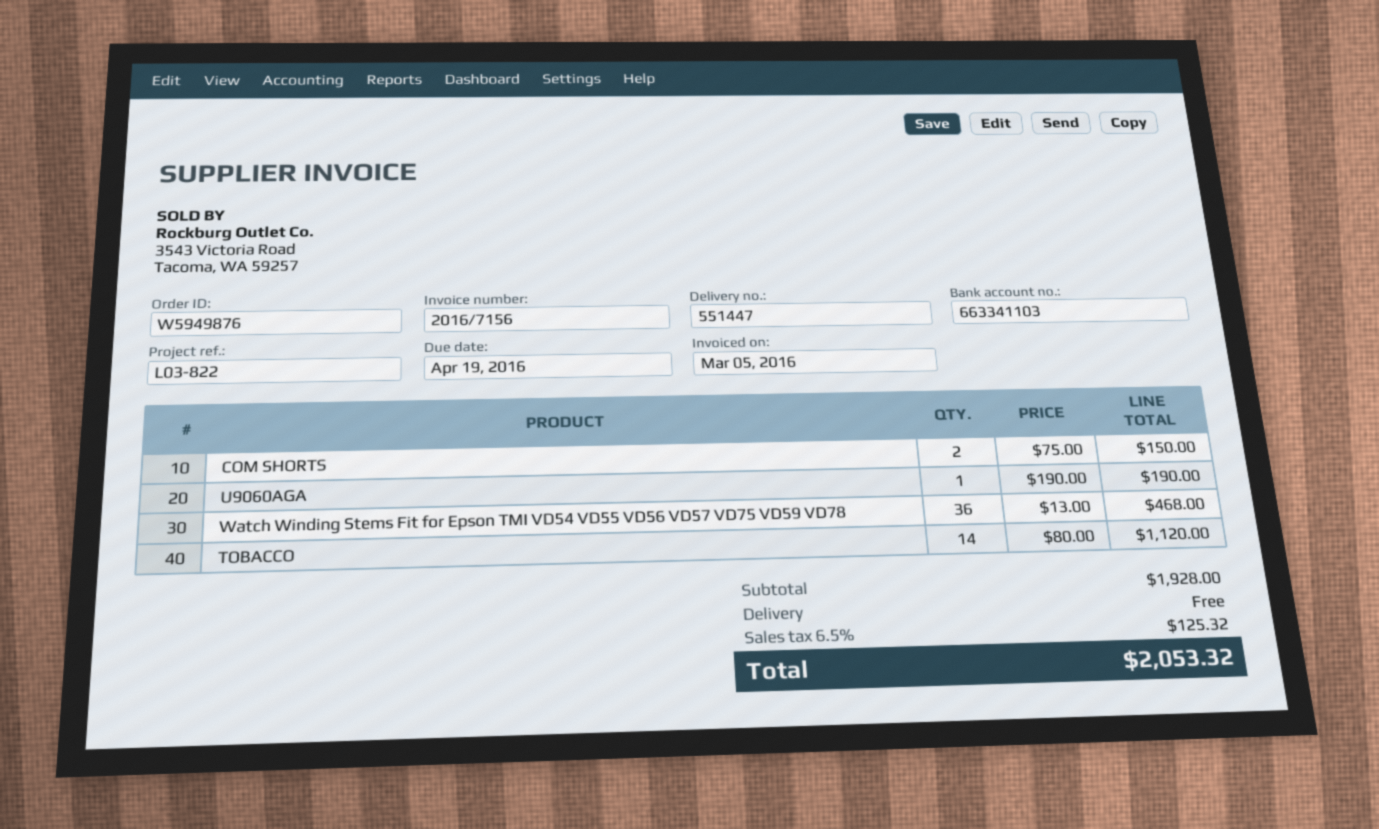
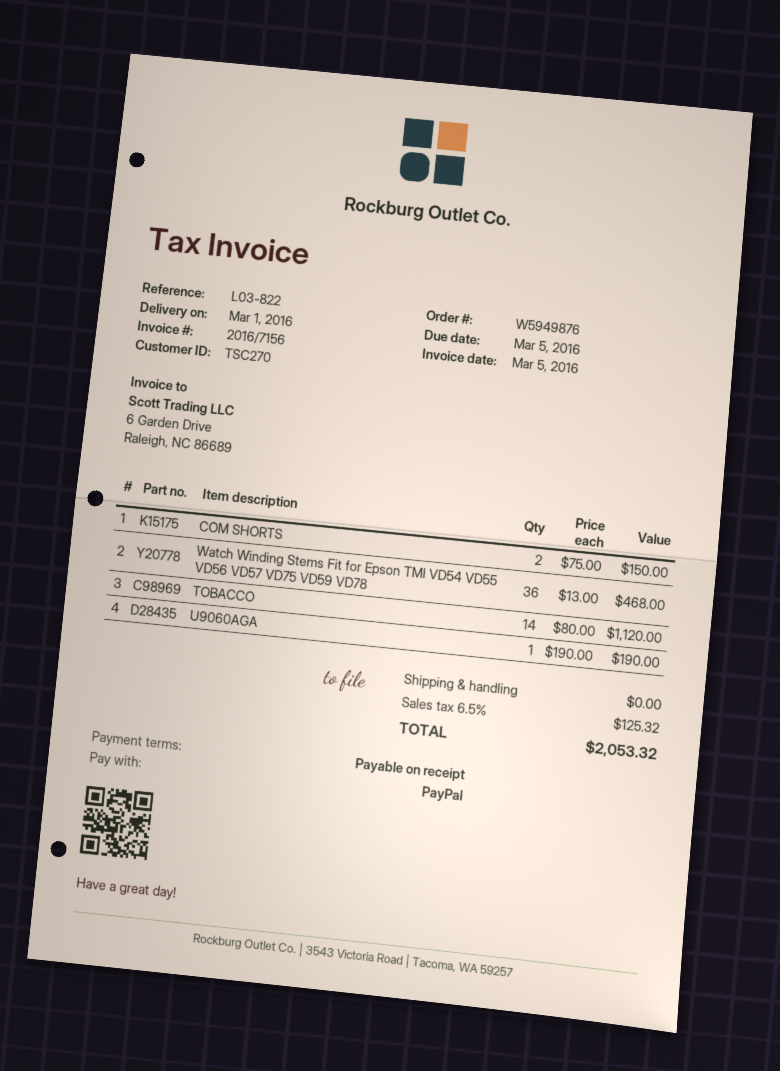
due date: 2016-04-19 -> 2016-03-05

